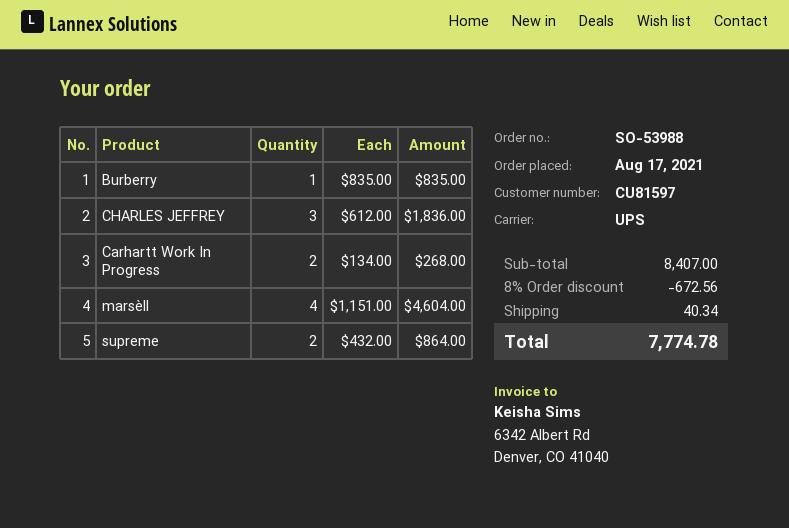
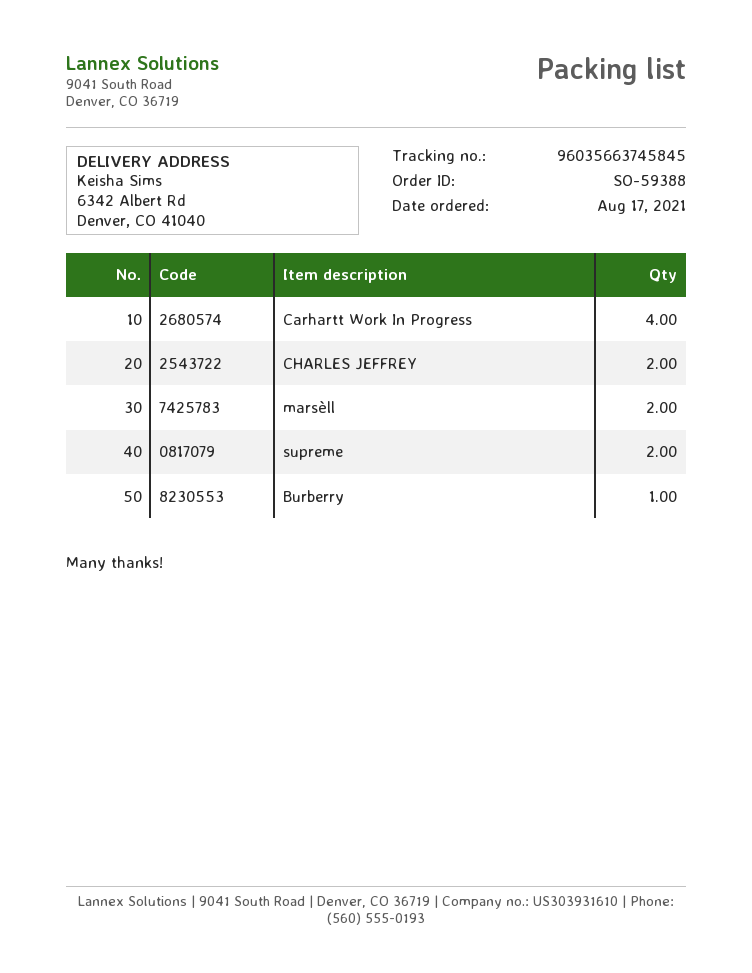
order number: SO-53988 -> SO-59388
CHARLES JEFFREY: 3 -> 2
Carhartt Work In Progress: 2 -> 4
marsèll: 4 -> 2

